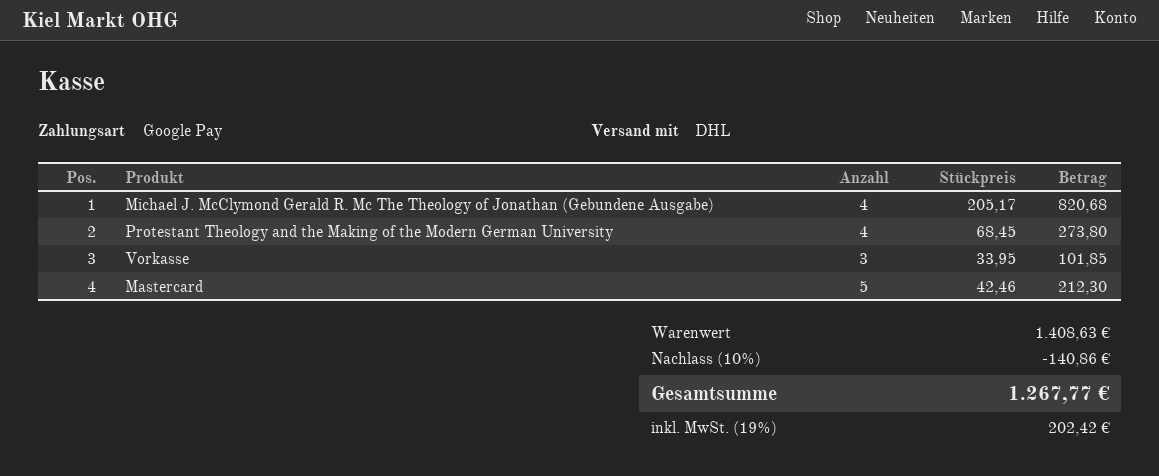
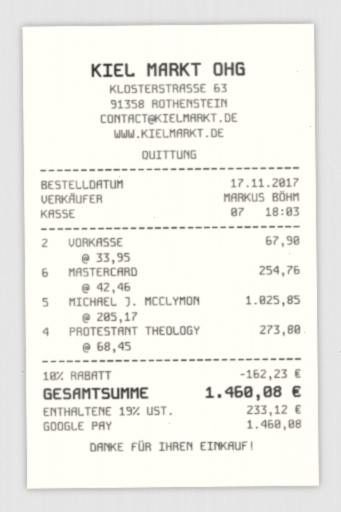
Michael J. McClymond Gerald R. Mc The Theology of Jonathan (Gebundene Ausgabe): 4 x 205.17 = 820.68 -> 5 x 205.17 = 1025.85
Vorkasse: 3 x 33.95 = 101.85 -> 2 x 33.95 = 67.90
Mastercard: 5 x 42.46 = 212.30 -> 6 x 42.46 = 254.76
discount: 10% = 140.86 -> 10% = 162.23
tax: 19% = 202.42 -> 19% = 233.12
total: 1267.77 -> 1460.08

